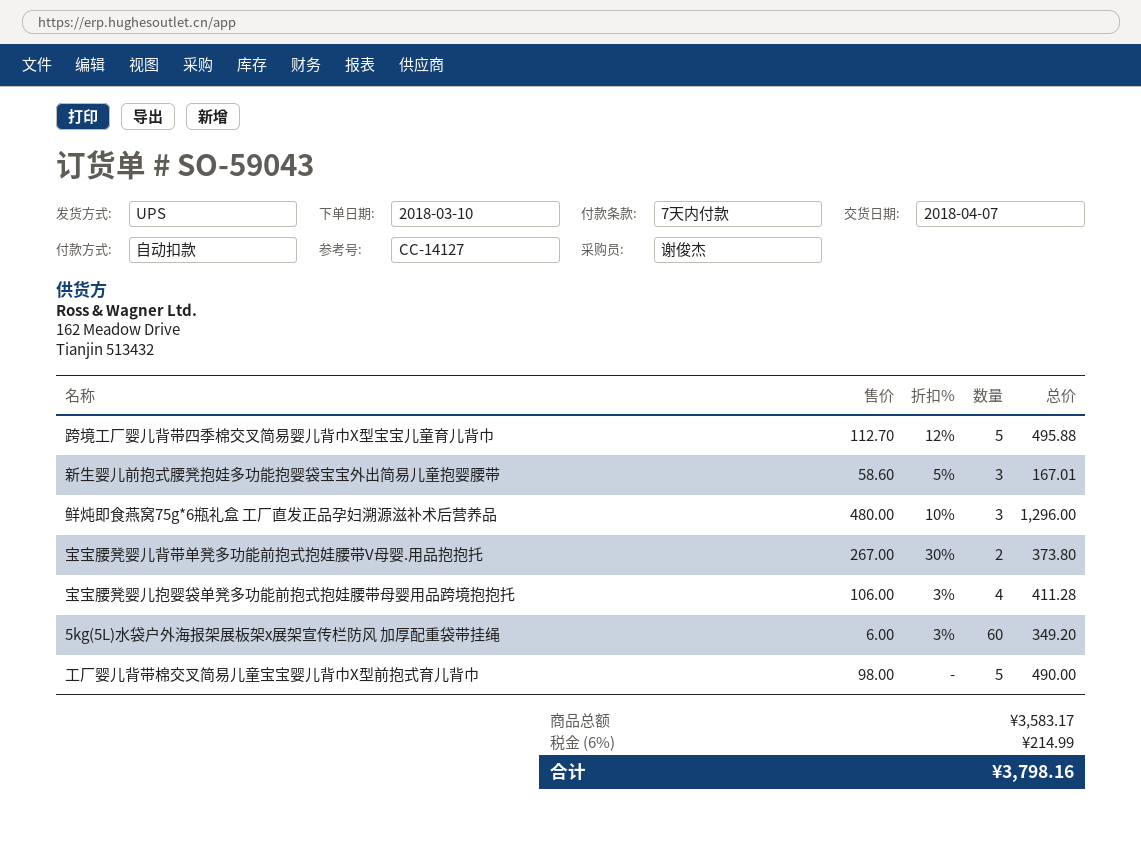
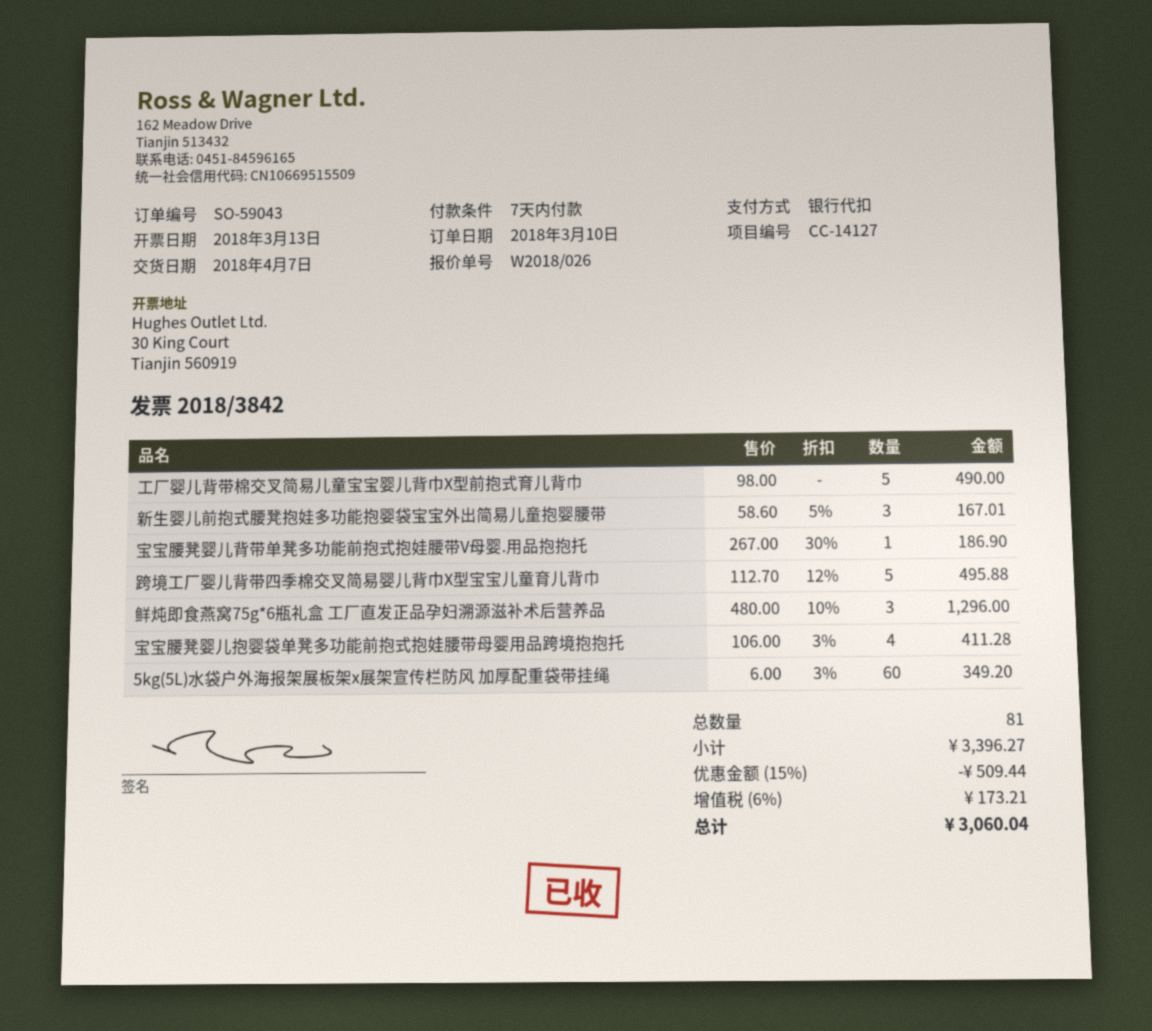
宝宝腰凳婴儿背带单凳多功能前抱式抱娃腰带V母婴.用品抱抱托: 2 x 267.00 - 30% = 373.80 -> 1 x 267.00 - 30% = 186.90
subtotal: 3583.17 -> 3396.27
discount: none -> 15% = 509.44
tax: 6% = 214.99 -> 6% = 173.21
total: 3798.16 -> 3060.04

